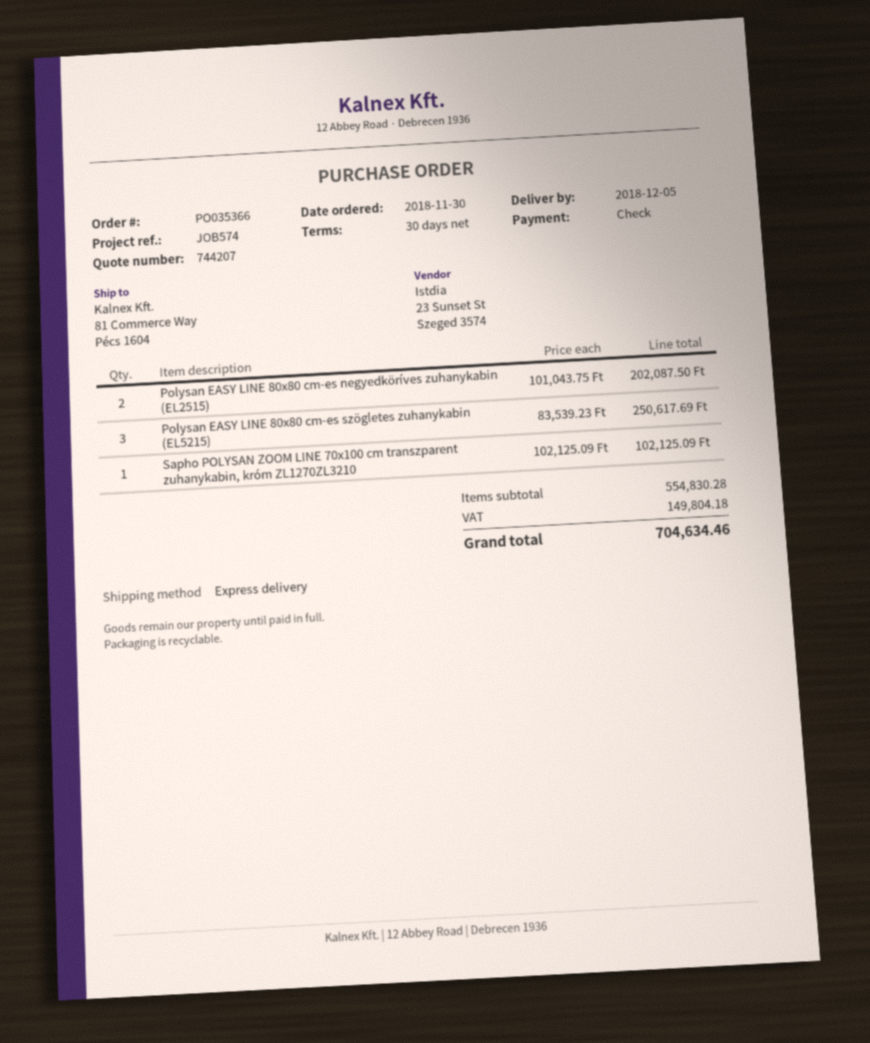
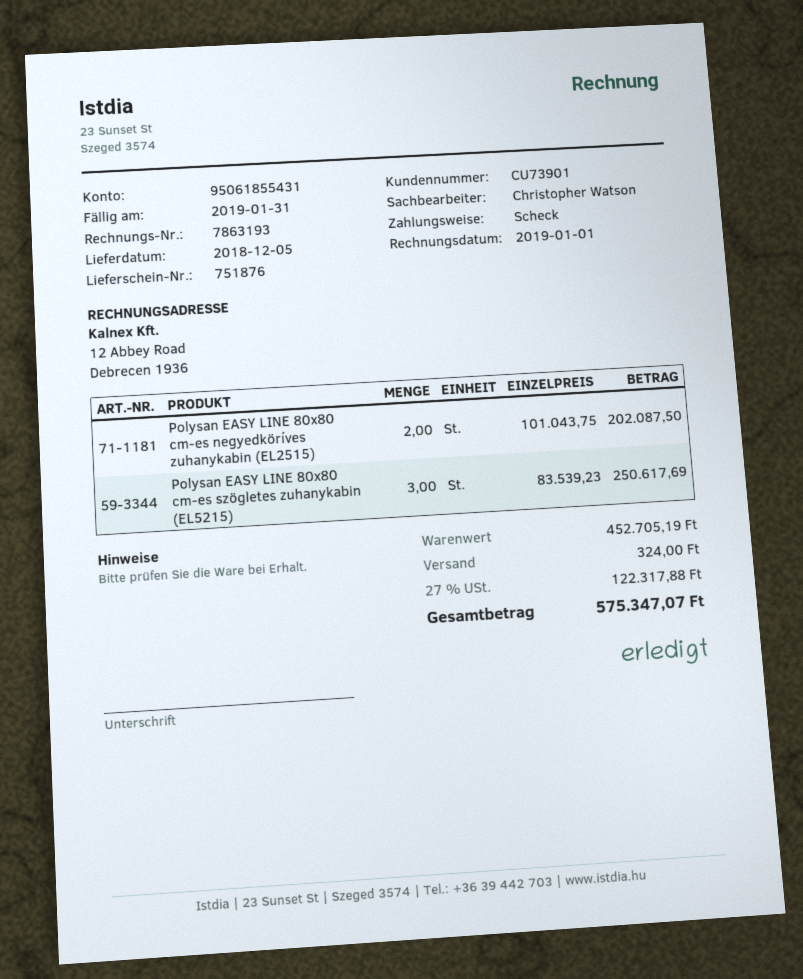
Sapho POLYSAN ZOOM LINE 70x100 cm transzparent zuhanykabin, króm ZL1270ZL3210: 1 x 102125.09 = 102125.09 -> none
subtotal: 554830.28 -> 452705.19
shipping: none -> 324.00
tax: 149804.18 -> 122317.88
total: 704634.46 -> 575347.07

